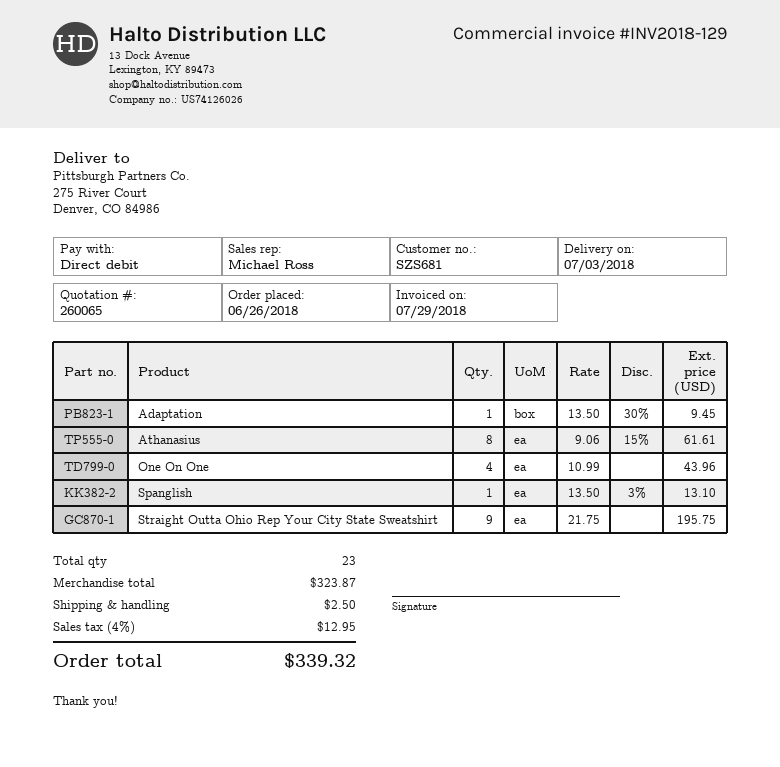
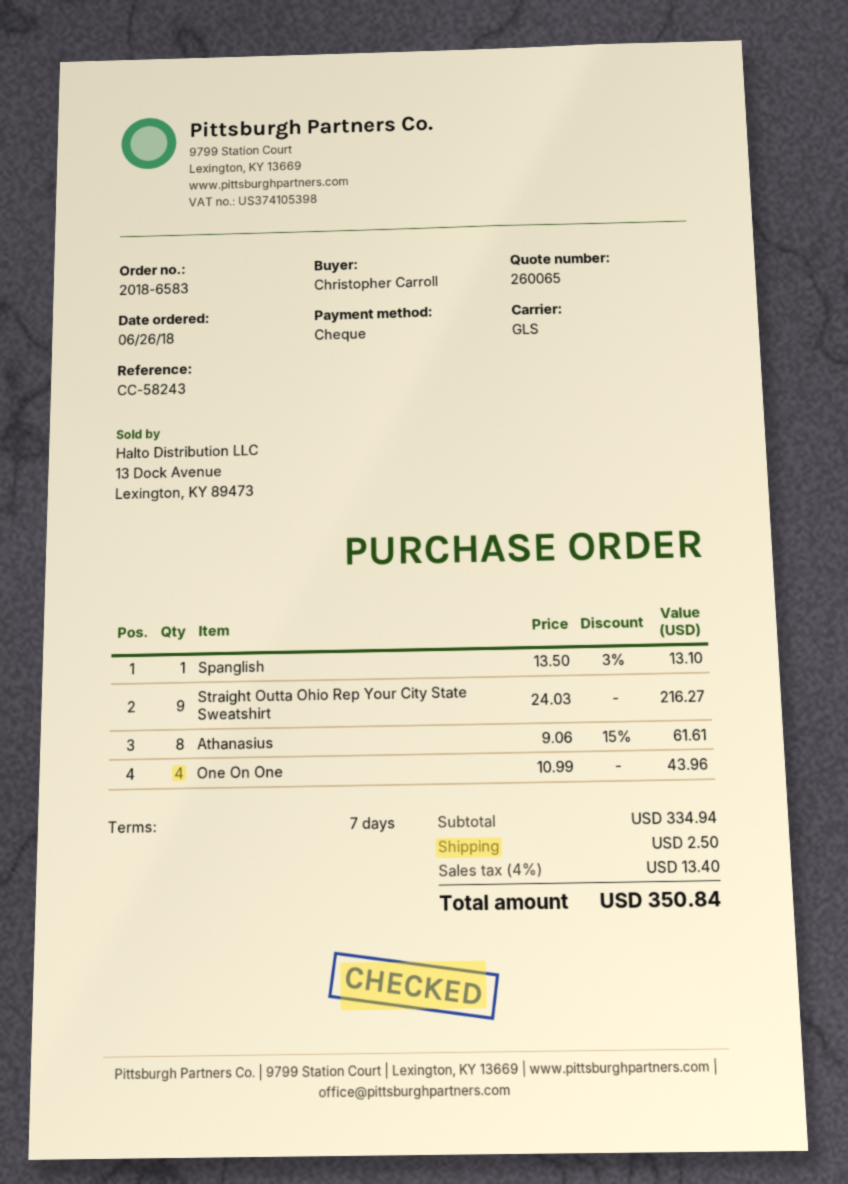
payment method: direct debit -> cheque
Adaptation: 1 x 13.50 - 30% = 9.45 -> none
Straight Outta Ohio Rep Your City State Sweatshirt: 9 x 21.75 = 195.75 -> 9 x 24.03 = 216.27
subtotal: 323.87 -> 334.94
tax: 4% = 12.95 -> 4% = 13.40
total: 339.32 -> 350.84

